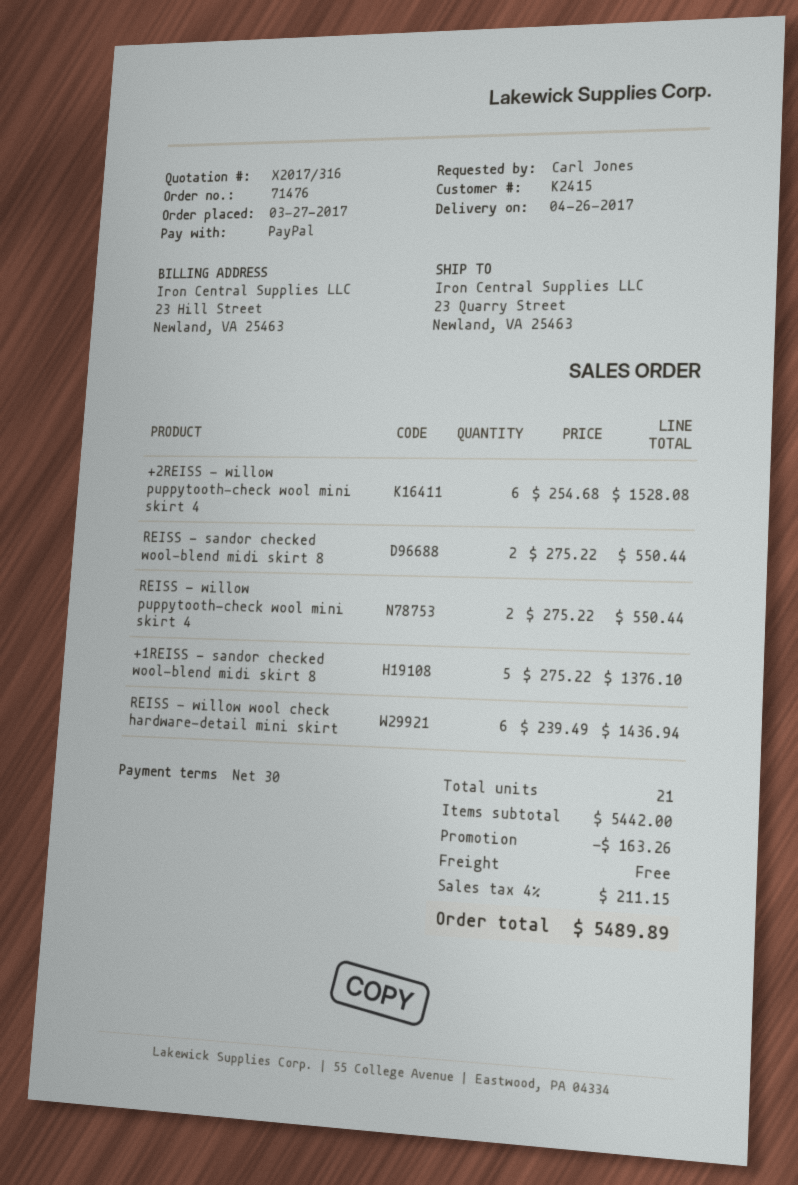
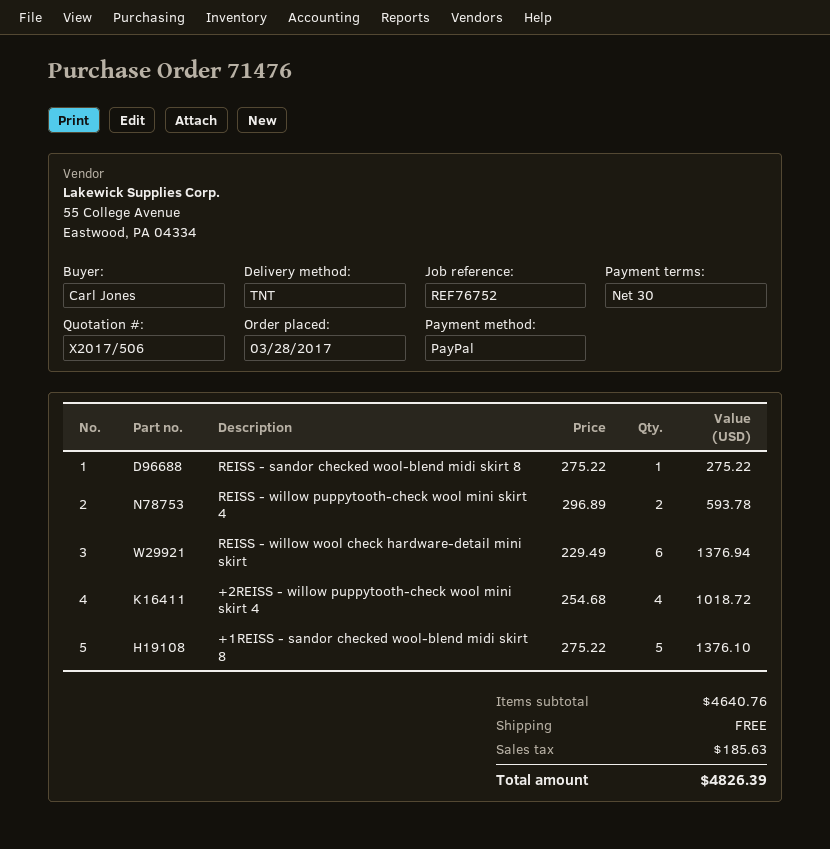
quote number: X2017/316 -> X2017/506
order date: 2017-03-27 -> 2017-03-28
+2REISS - willow puppytooth-check wool mini skirt 4: 6 x 254.68 = 1528.08 -> 4 x 254.68 = 1018.72
REISS - sandor checked wool-blend midi skirt 8: 2 x 275.22 = 550.44 -> 1 x 275.22 = 275.22
REISS - willow puppytooth-check wool mini skirt 4: 2 x 275.22 = 550.44 -> 2 x 296.89 = 593.78
REISS - willow wool check hardware-detail mini skirt: 6 x 239.49 = 1436.94 -> 6 x 229.49 = 1376.94
subtotal: 5442.00 -> 4640.76
discount: 163.26 -> none
tax: 211.15 -> 185.63
total: 5489.89 -> 4826.39

